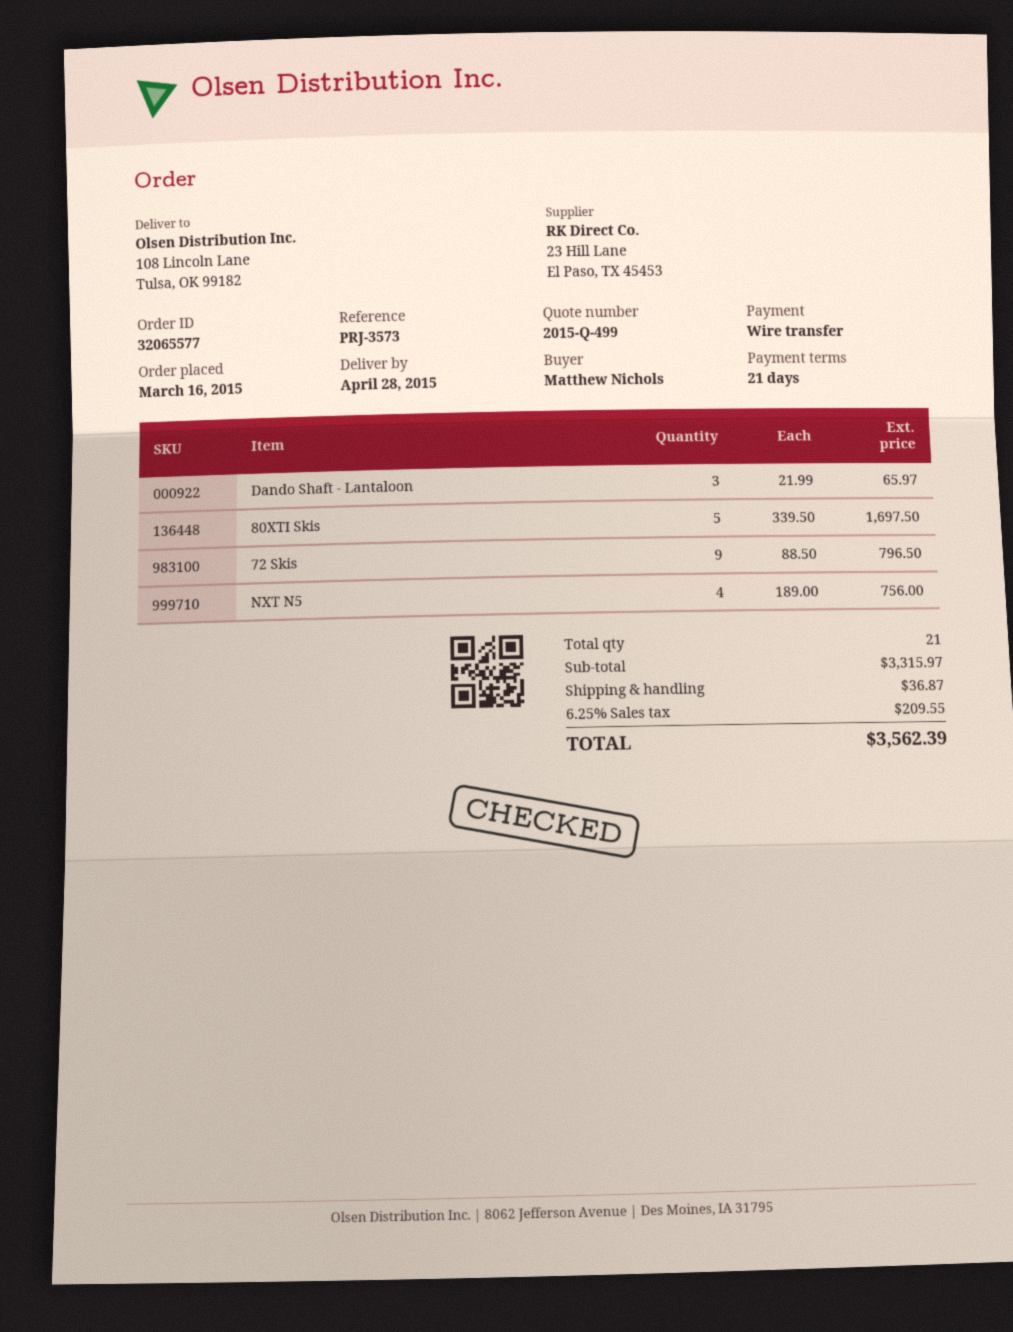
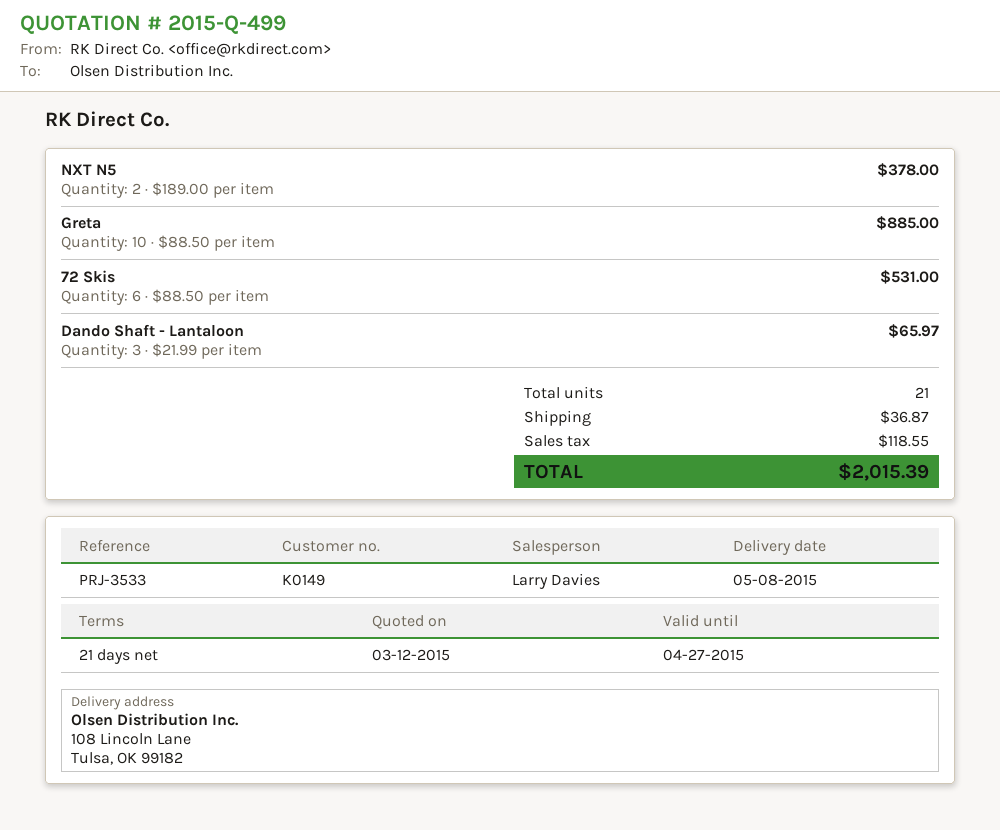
delivery date: 2015-04-28 -> 2015-05-08
reference: PRJ-3573 -> PRJ-3533
80XTI Skis: 5 x 339.50 = 1697.50 -> none
72 Skis: 9 x 88.50 = 796.50 -> 6 x 88.50 = 531.00
NXT N5: 4 x 189.00 = 756.00 -> 2 x 189.00 = 378.00
Greta: none -> 10 x 88.50 = 885.00
tax: 209.55 -> 118.55
total: 3562.39 -> 2015.39

